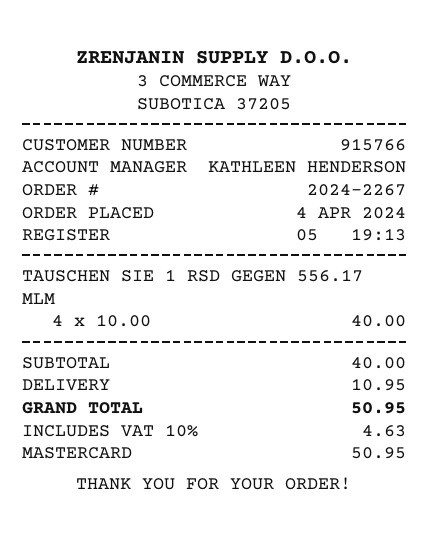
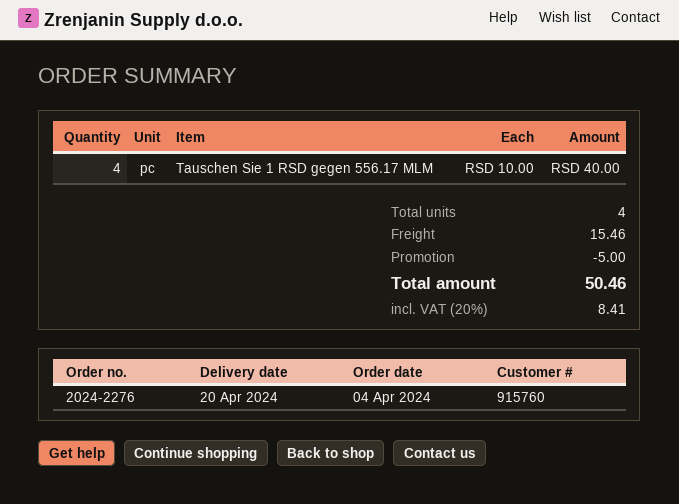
order number: 2024-2267 -> 2024-2276
customer number: 915766 -> 915760
discount: none -> 5.00
shipping: 10.95 -> 15.46
tax: 10% = 4.63 -> 20% = 8.41
total: 50.95 -> 50.46

